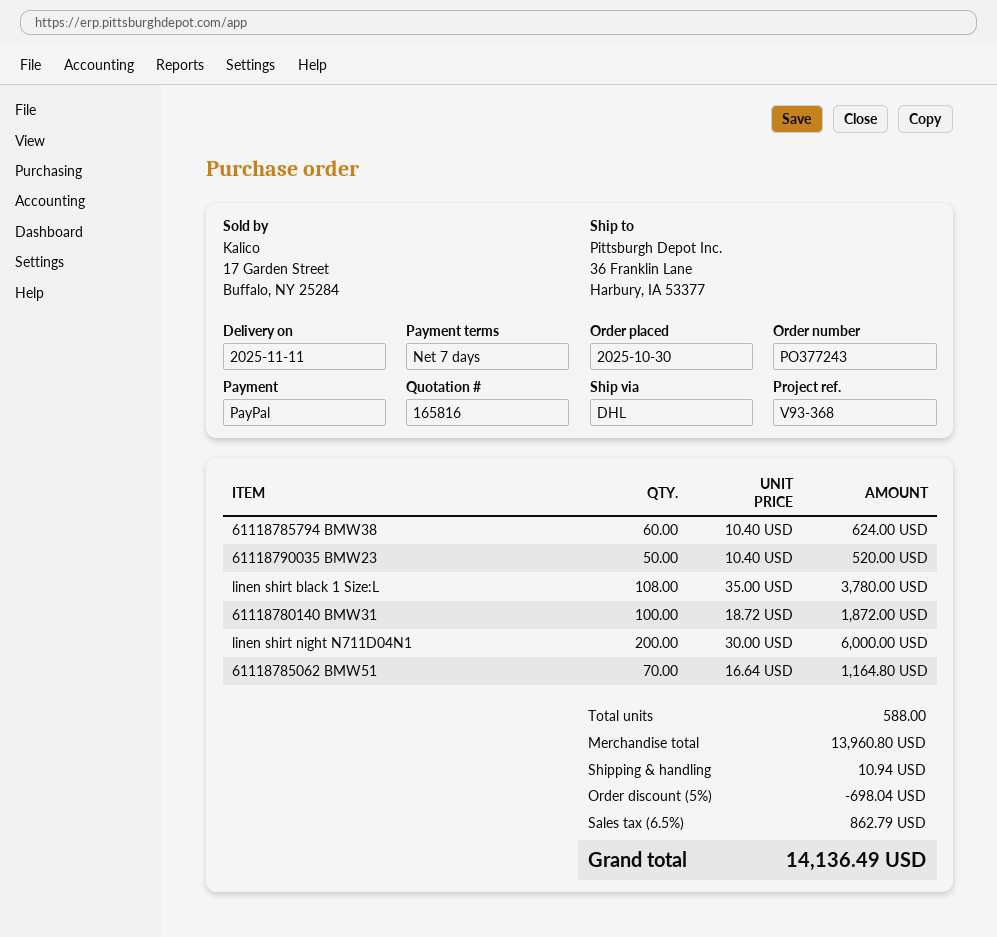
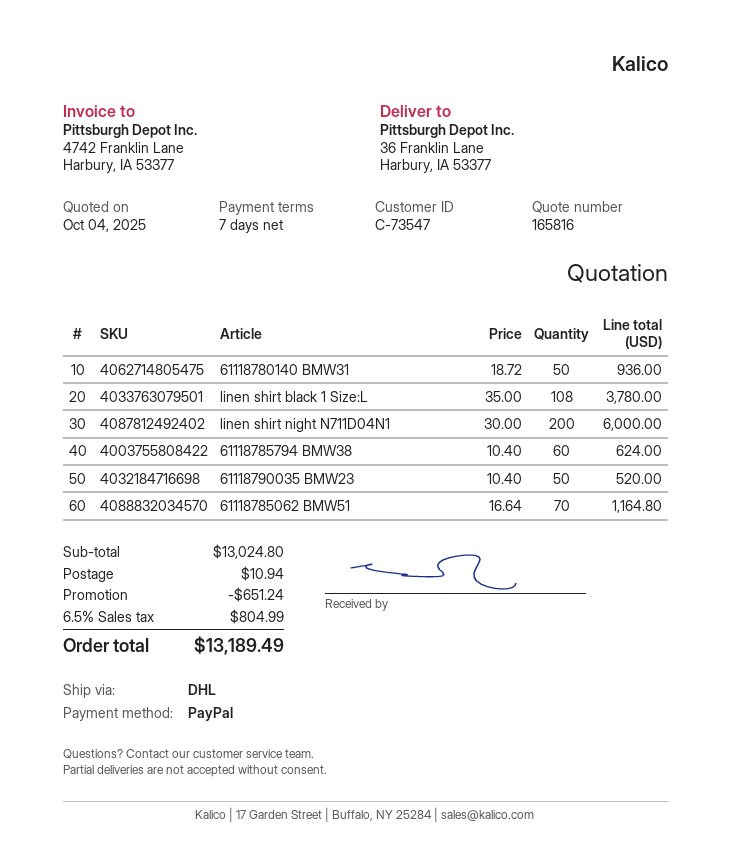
61118780140 BMW31: 100 x 18.72 = 1872.00 -> 50 x 18.72 = 936.00
subtotal: 13960.80 -> 13024.80
discount: 698.04 -> 651.24
tax: 6.5% = 862.79 -> 6.5% = 804.99
total: 14136.49 -> 13189.49

